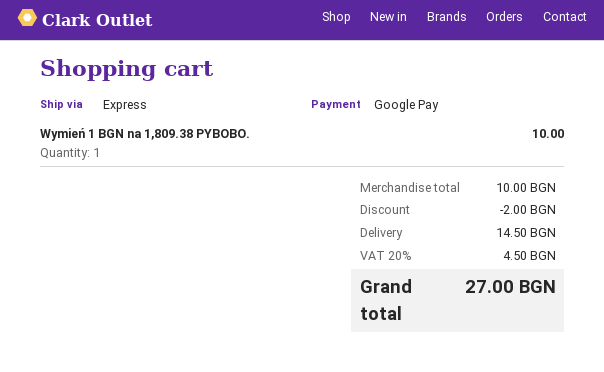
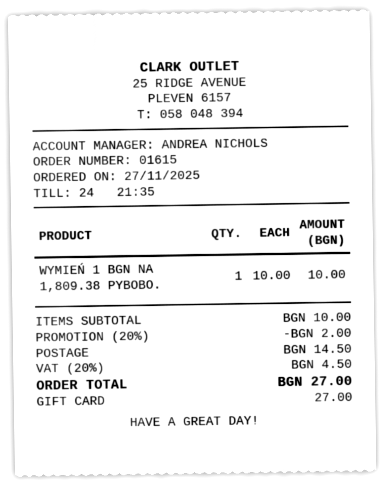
payment method: Google Pay -> gift card

